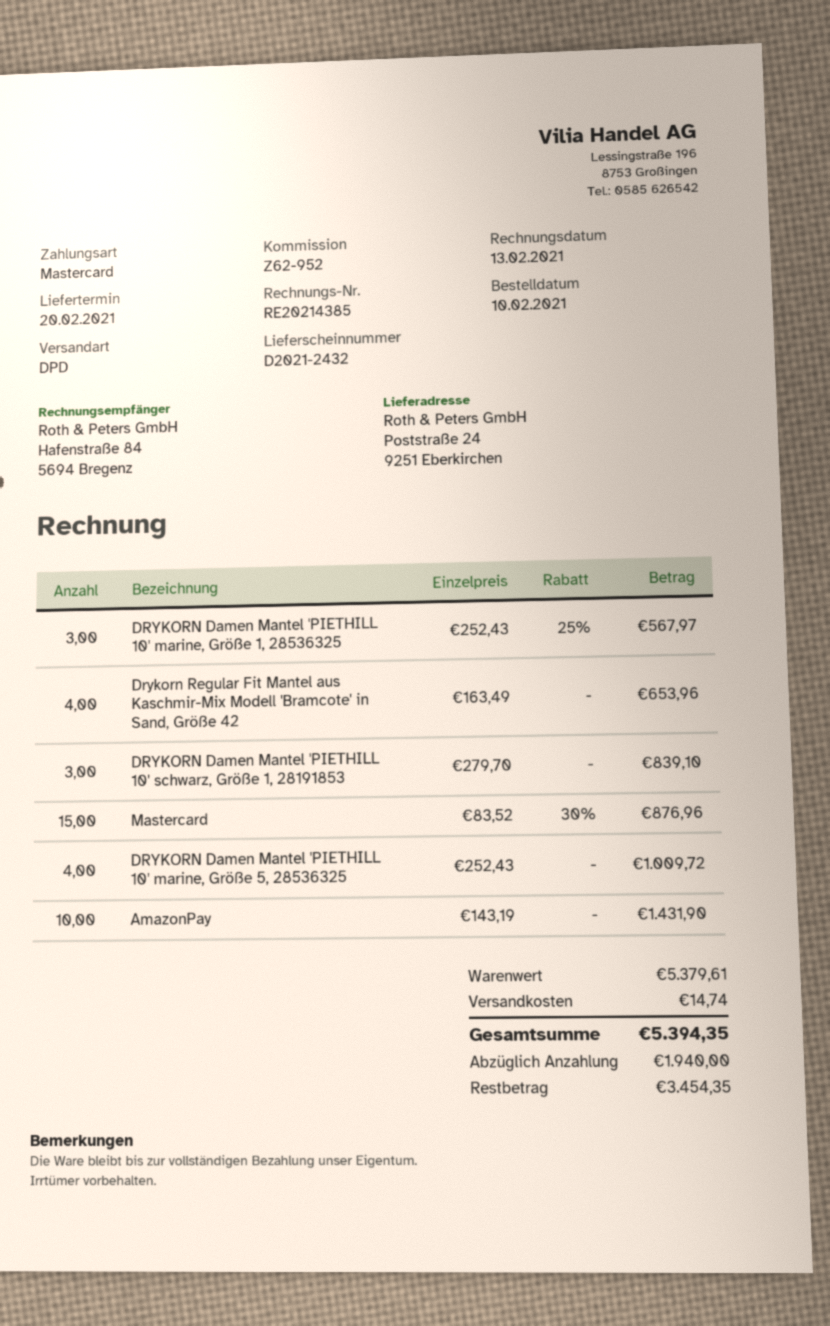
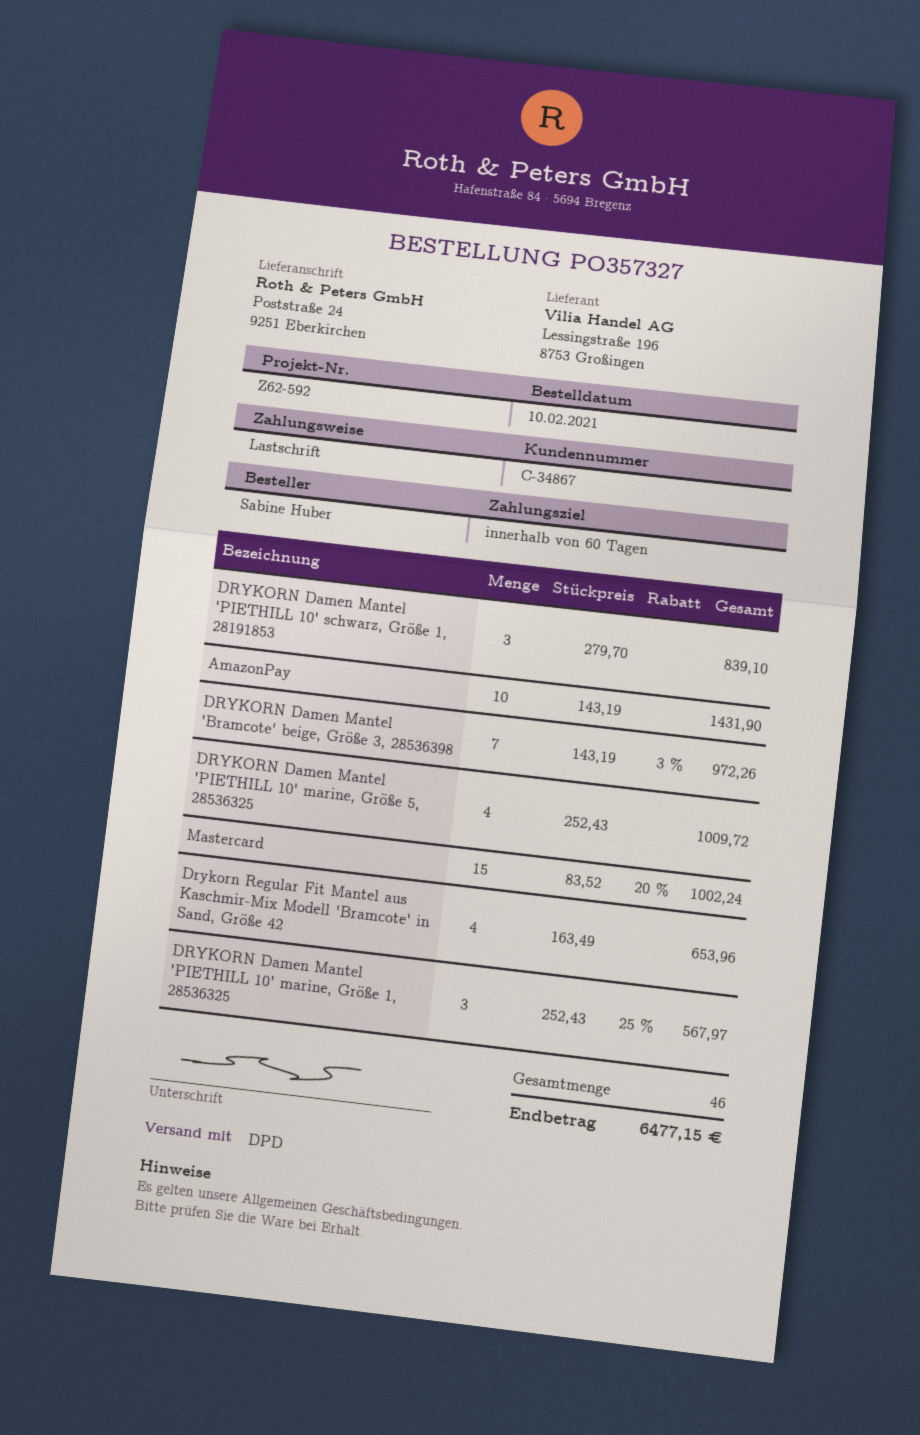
reference: Z62-952 -> Z62-592
payment method: Mastercard -> direct debit
Mastercard: 15 x 83.52 - 30% = 876.96 -> 15 x 83.52 - 20% = 1002.24
DRYKORN Damen Mantel 'Bramcote' beige, Größe 3, 28536398: none -> 7 x 143.19 - 3% = 972.26
shipping: 14.74 -> none
total: 5394.35 -> 6477.15

